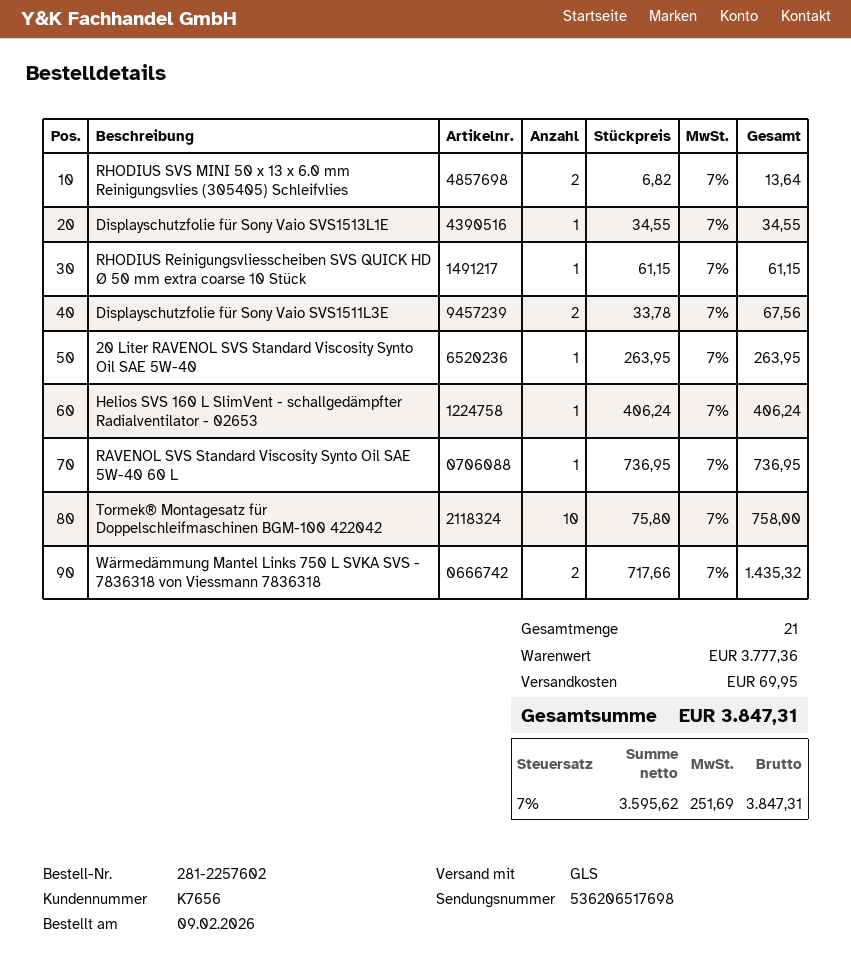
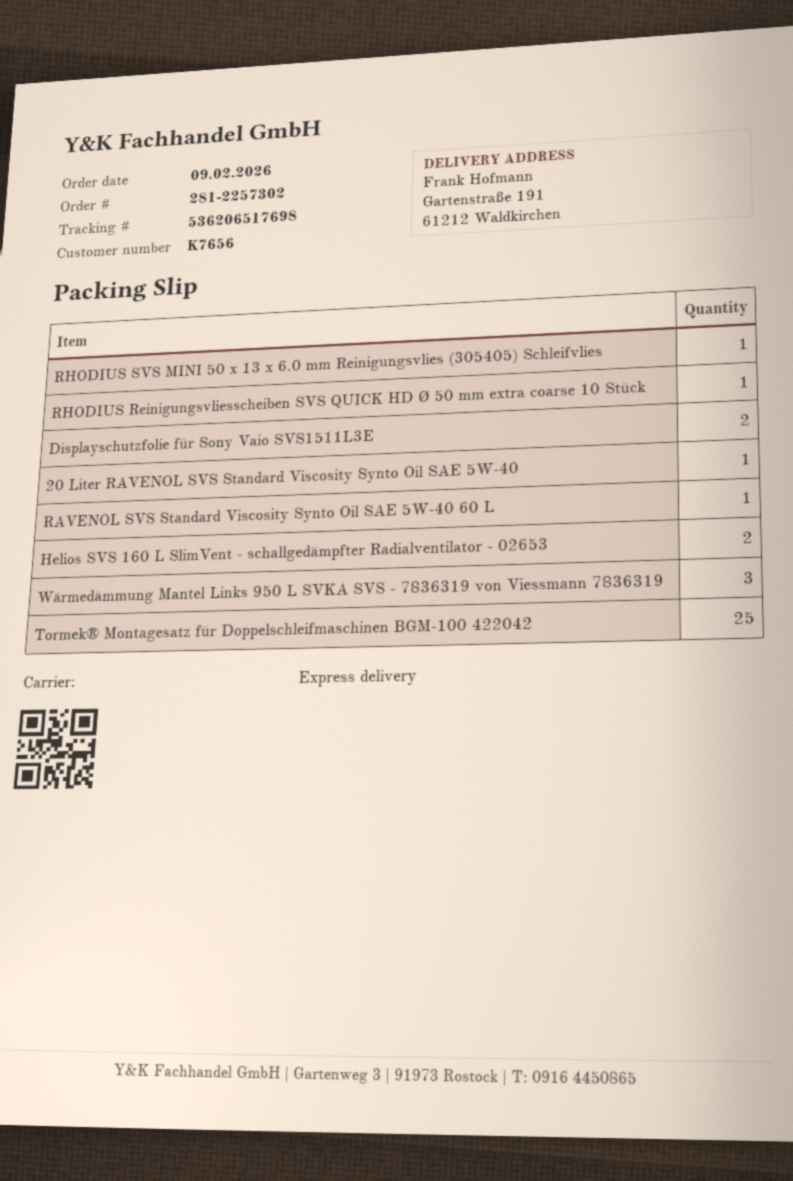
order number: 281-2257602 -> 281-2257302
shipping method: GLS -> express
RHODIUS SVS MINI 50 x 13 x 6.0 mm Reinigungsvlies (305405) Schleifvlies: 2 -> 1
Displayschutzfolie für Sony Vaio SVS1513L1E: 1 -> none
Helios SVS 160 L SlimVent - schallgedämpfter Radialventilator - 02653: 1 -> 2
Tormek® Montagesatz für Doppelschleifmaschinen BGM-100 422042: 10 -> 25
Wärmedämmung Mantel Links 750 L SVKA SVS - 7836318 von Viessmann 7836318: 2 -> none
Wärmedämmung Mantel Links 950 L SVKA SVS - 7836319 von Viessmann 7836319: none -> 3

